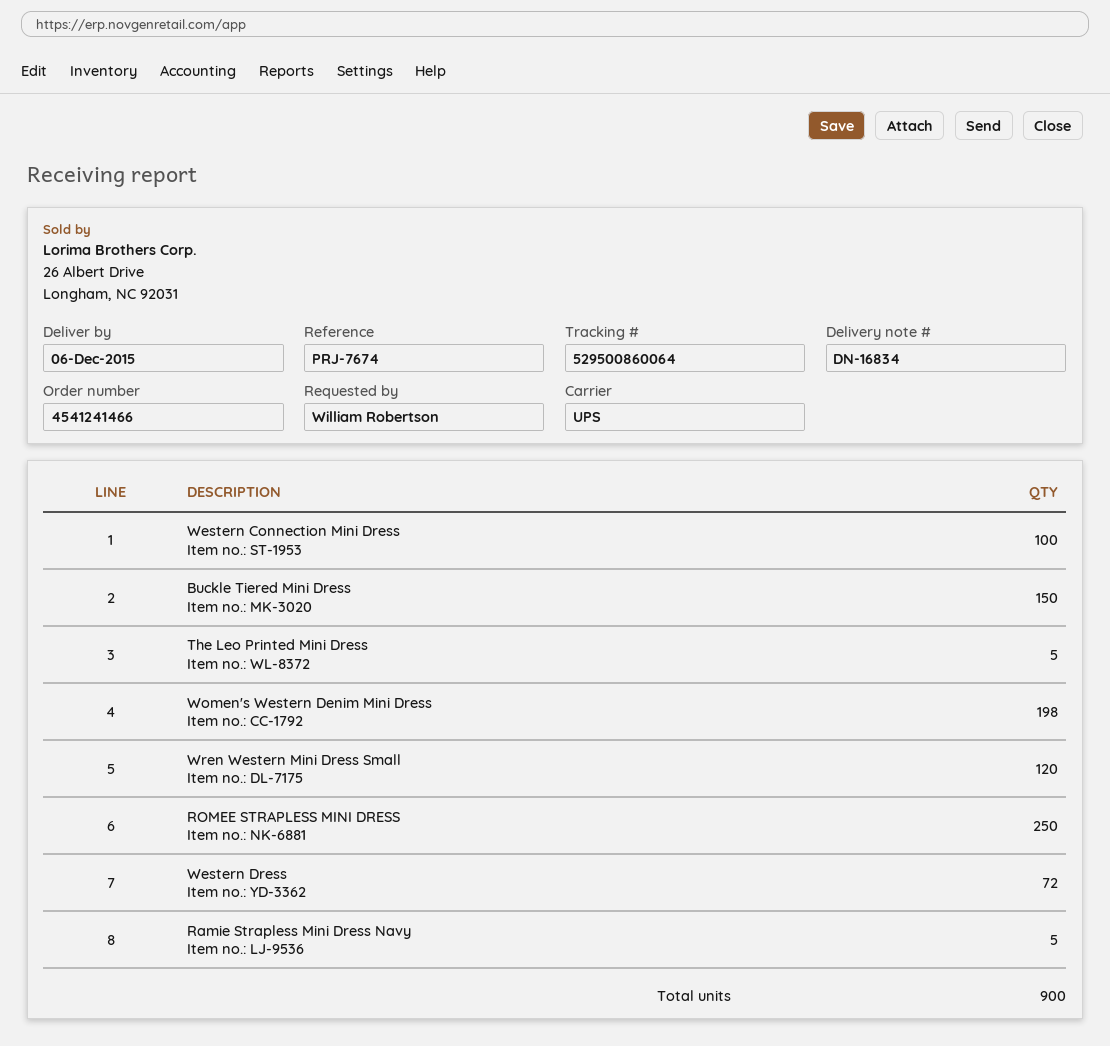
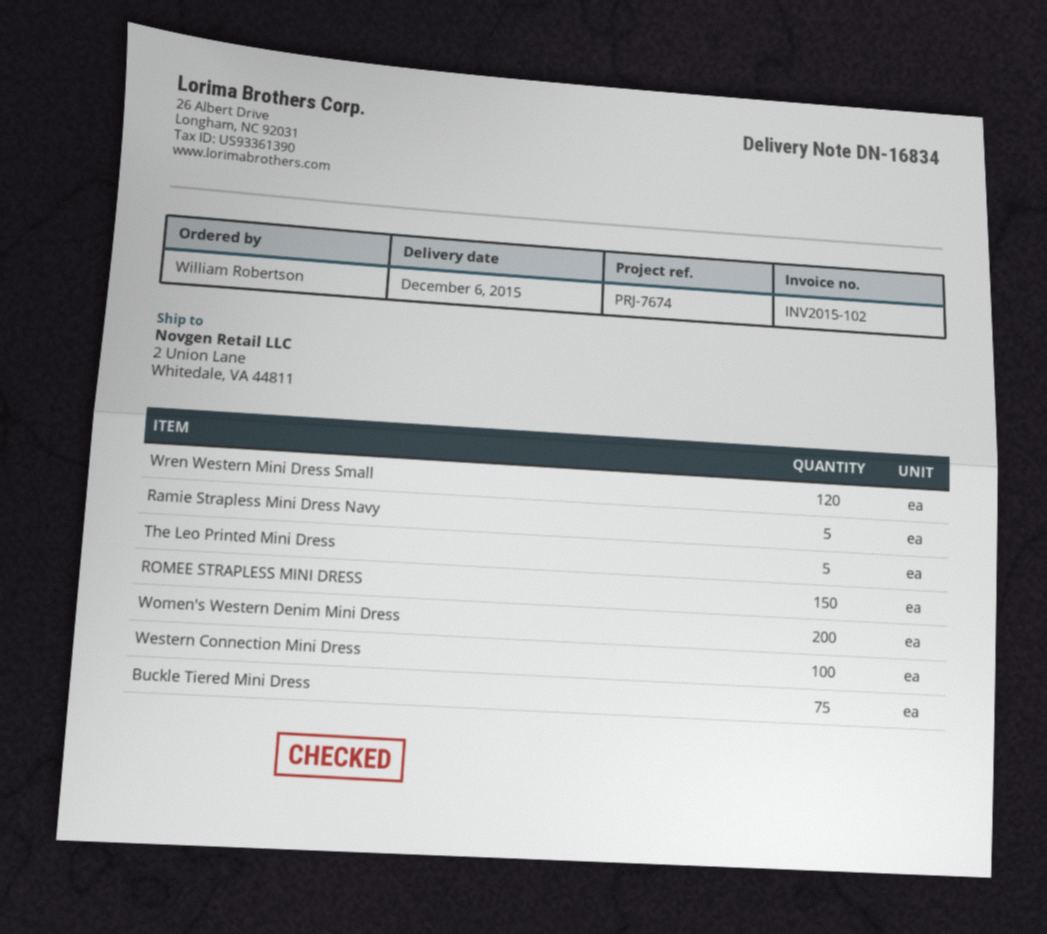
Buckle Tiered Mini Dress: 150 -> 75
Women's Western Denim Mini Dress: 198 -> 200
ROMEE STRAPLESS MINI DRESS: 250 -> 150
Western Dress: 72 -> none

